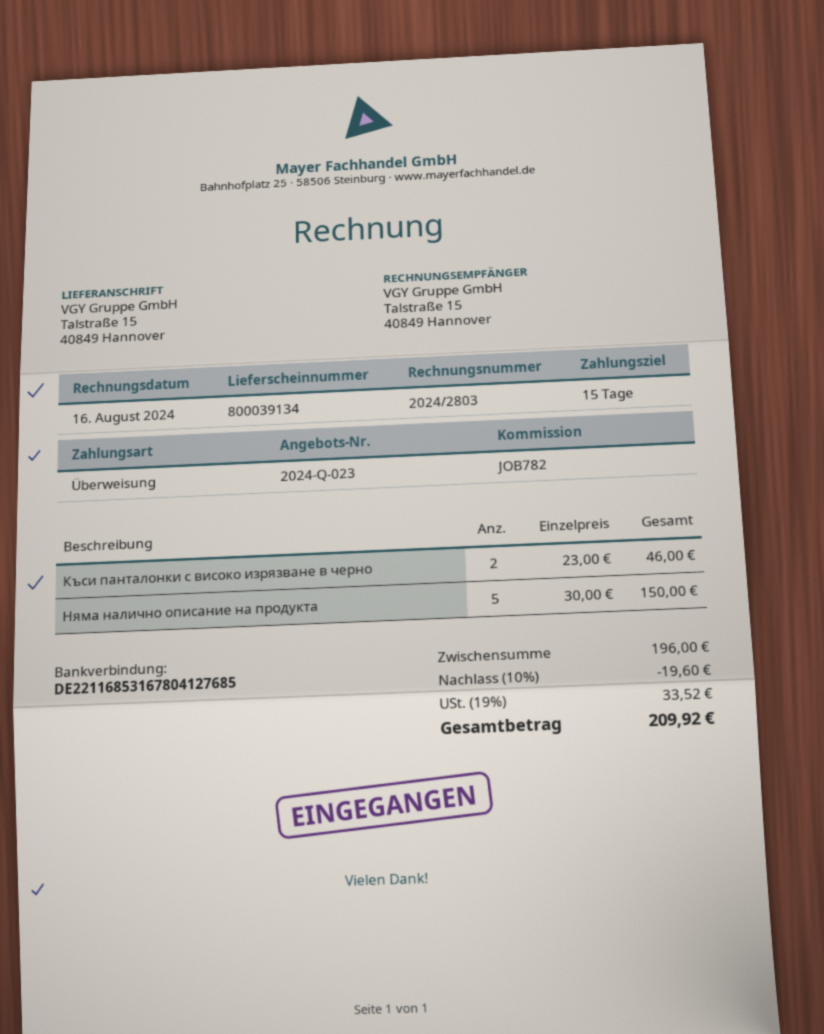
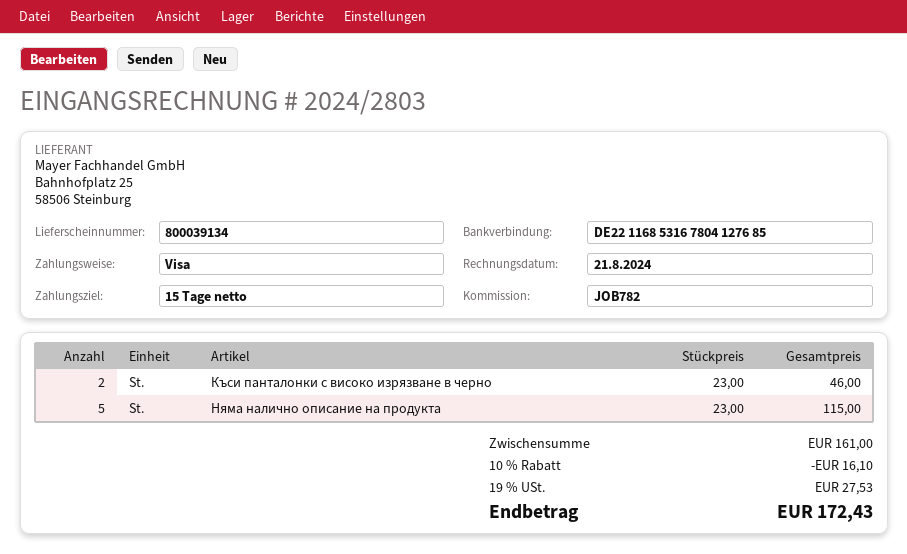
invoice date: 2024-08-16 -> 2024-08-21
payment method: bank transfer -> Visa
Няма налично описание на продукта: 5 x 30.00 = 150.00 -> 5 x 23.00 = 115.00
subtotal: 196.00 -> 161.00
discount: 10% = 19.60 -> 10% = 16.10
tax: 19% = 33.52 -> 19% = 27.53
total: 209.92 -> 172.43

